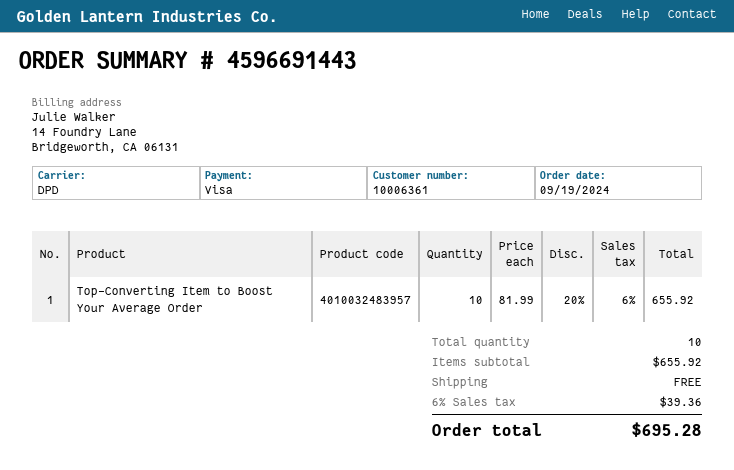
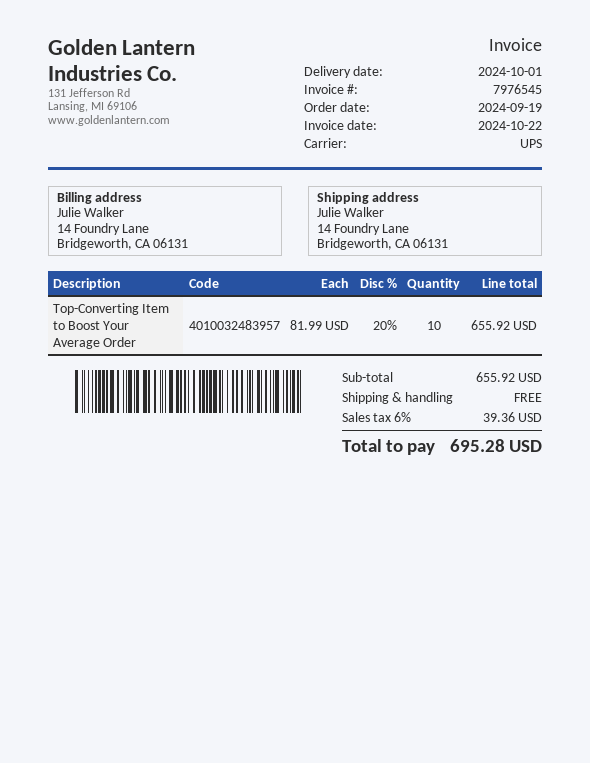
shipping method: DPD -> UPS

